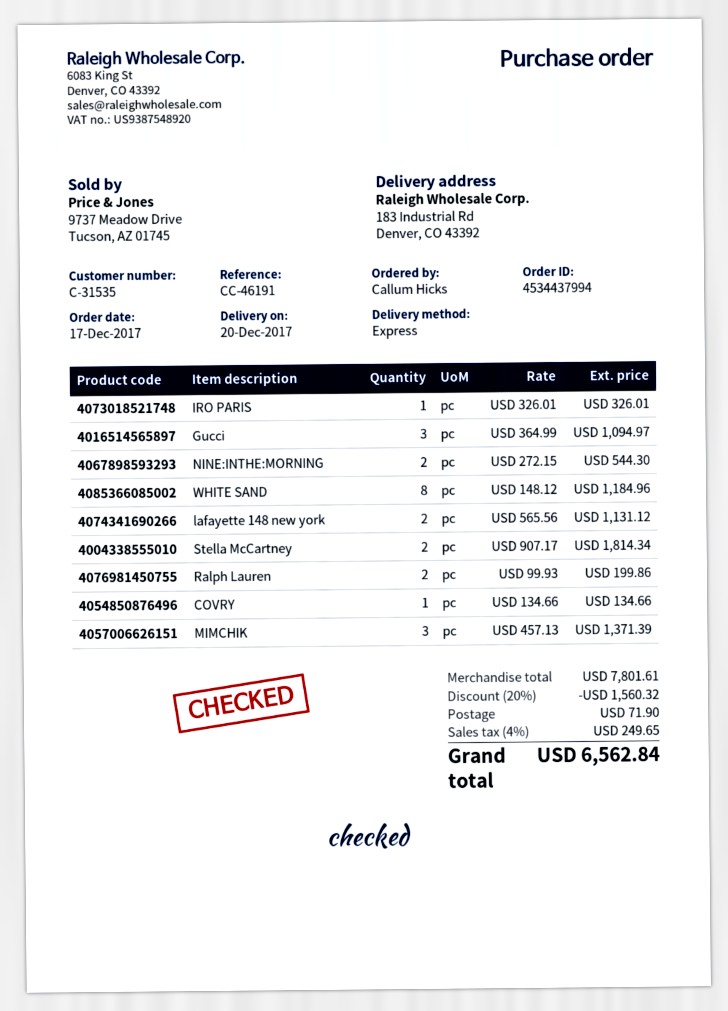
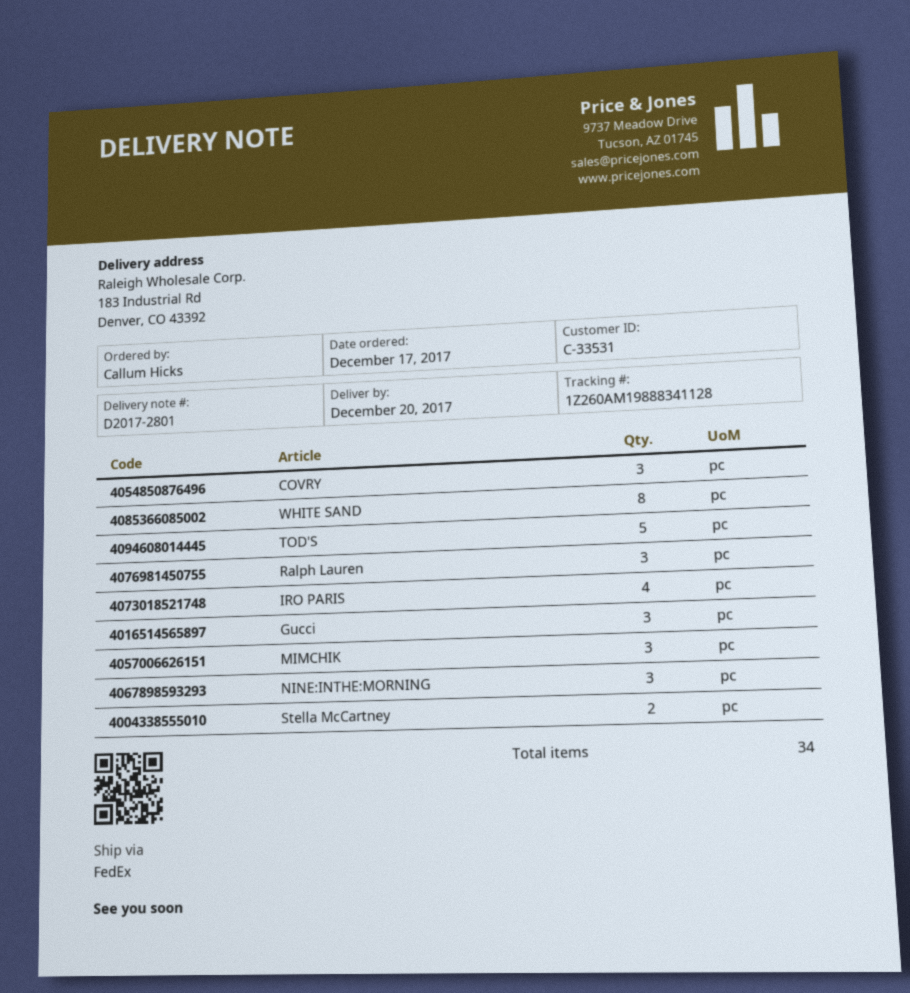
customer number: C-31535 -> C-33531
shipping method: express -> FedEx
IRO PARIS: 1 -> 4
NINE:INTHE:MORNING: 2 -> 3
lafayette 148 new york: 2 -> none
Ralph Lauren: 2 -> 3
COVRY: 1 -> 3
TOD'S: none -> 5

